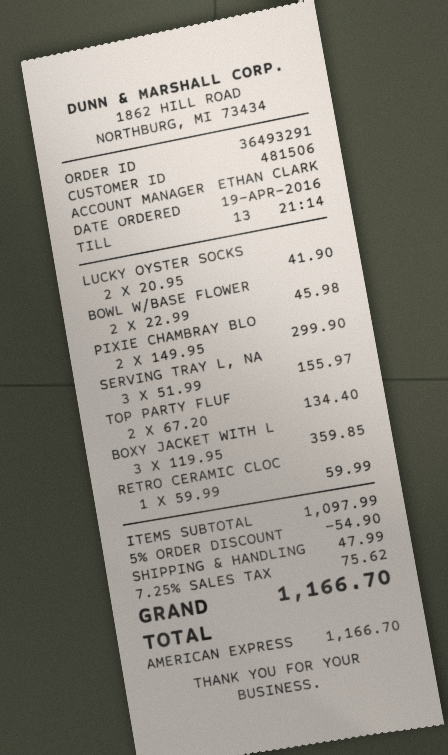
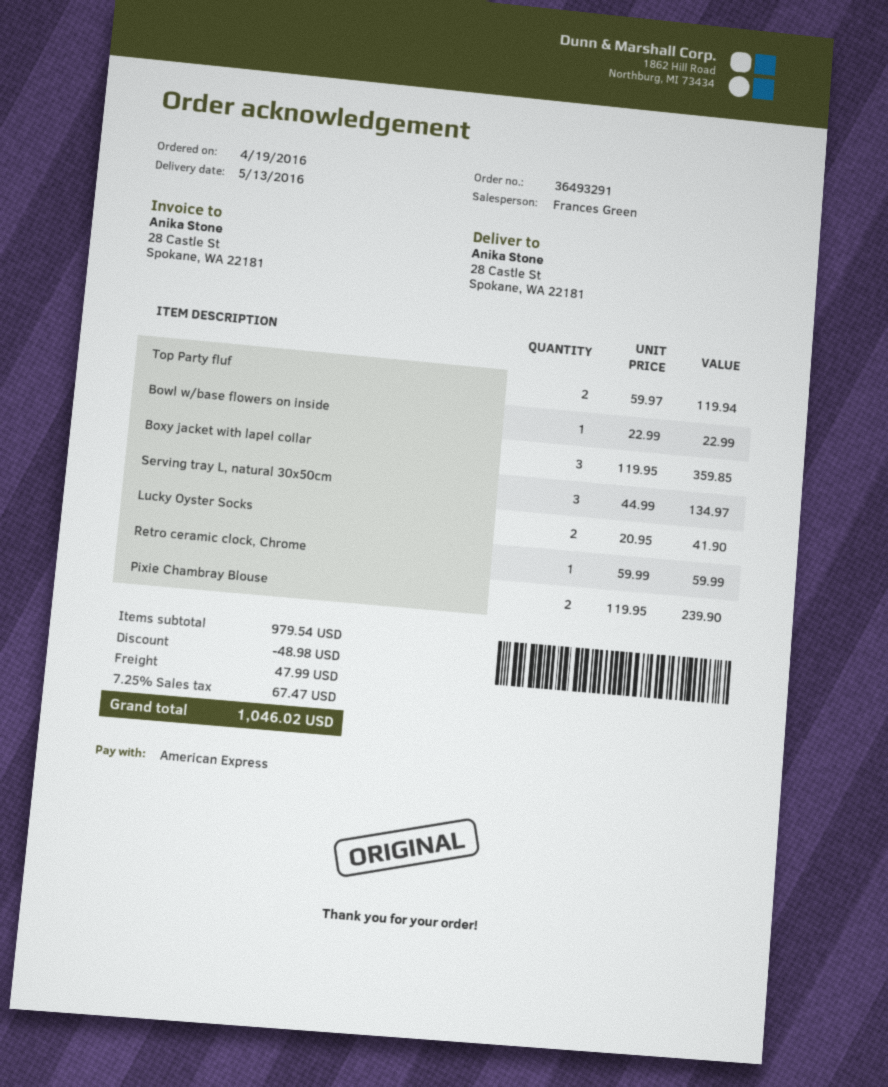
sales rep: ETHAN CLARK -> Frances Green
BOWL W/BASE FLOWER: 2 x 22.99 = 45.98 -> 1 x 22.99 = 22.99
PIXIE CHAMBRAY BLO: 2 x 149.95 = 299.90 -> 2 x 119.95 = 239.90
SERVING TRAY L, NA: 3 x 51.99 = 155.97 -> 3 x 44.99 = 134.97
TOP PARTY FLUF: 2 x 67.20 = 134.40 -> 2 x 59.97 = 119.94
subtotal: 1097.99 -> 979.54
discount: 54.90 -> 48.98
tax: 7.25% = 75.62 -> 7.25% = 67.47
total: 1166.70 -> 1046.02

